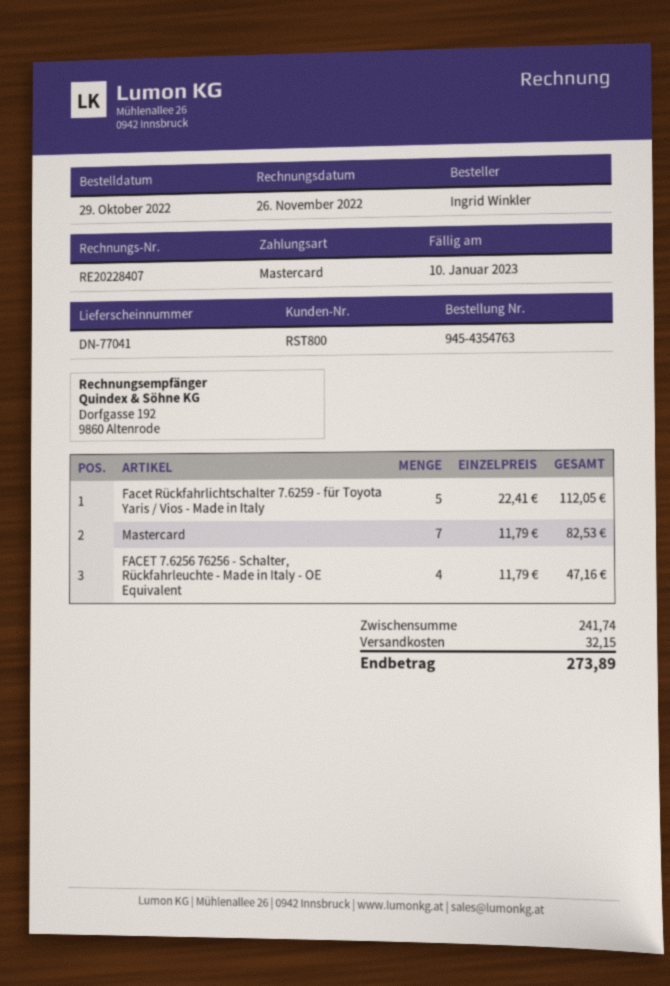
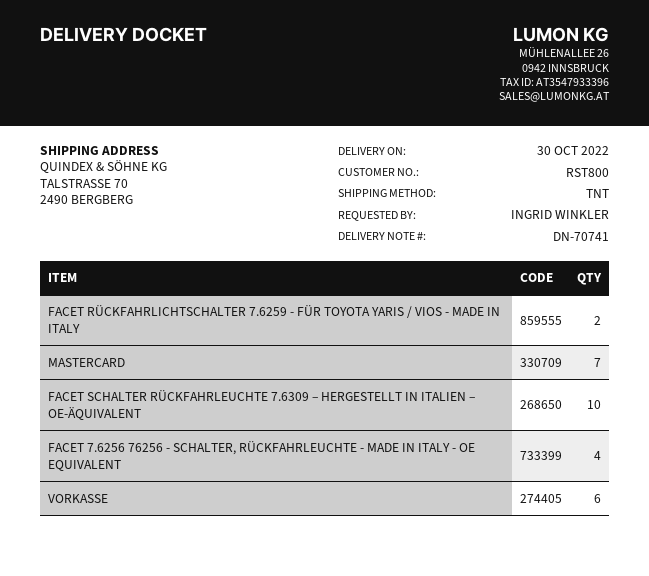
delivery note number: DN-77041 -> DN-70741
Facet Rückfahrlichtschalter 7.6259 - für Toyota Yaris / Vios - Made in Italy: 5 -> 2
FACET SCHALTER RÜCKFAHRLEUCHTE 7.6309 – HERGESTELLT IN ITALIEN – OE-ÄQUIVALENT: none -> 10
VORKASSE: none -> 6

